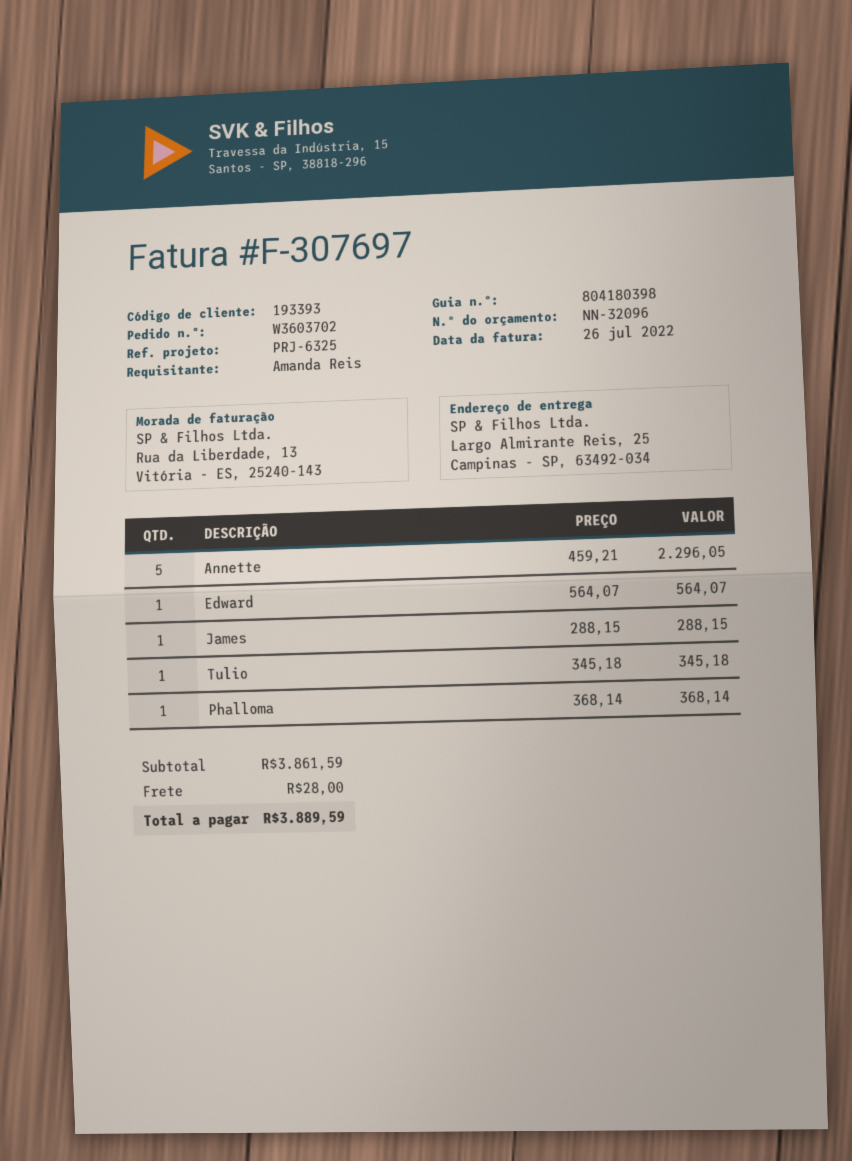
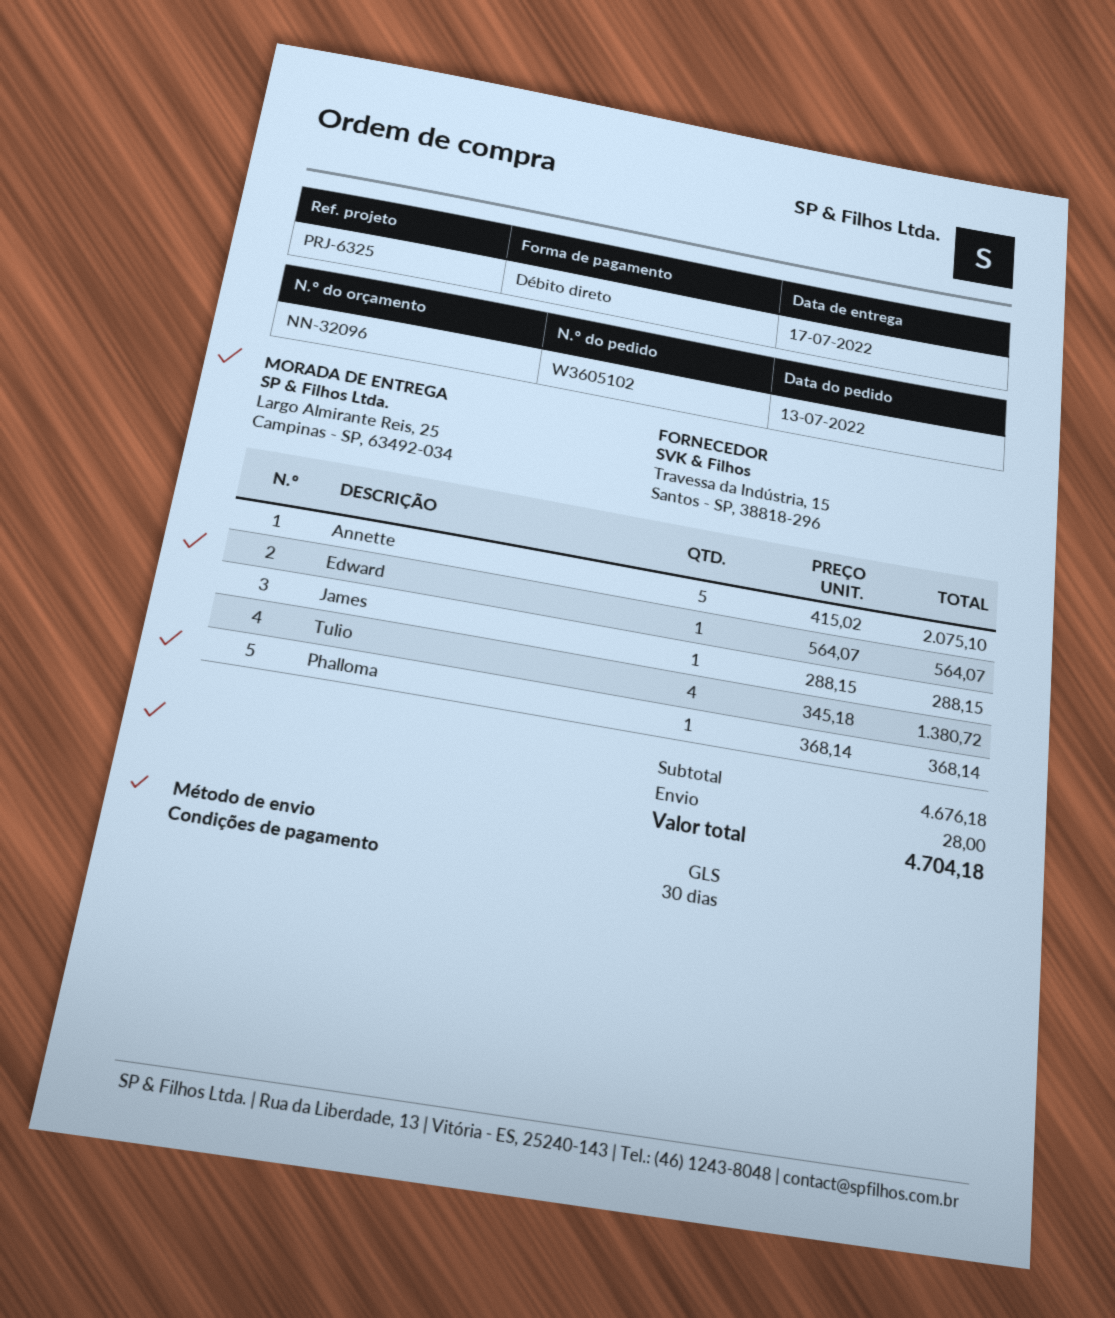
order number: W3603702 -> W3605102
Annette: 5 x 459.21 = 2296.05 -> 5 x 415.02 = 2075.10
Tulio: 1 x 345.18 = 345.18 -> 4 x 345.18 = 1380.72
subtotal: 3861.59 -> 4676.18
total: 3889.59 -> 4704.18

